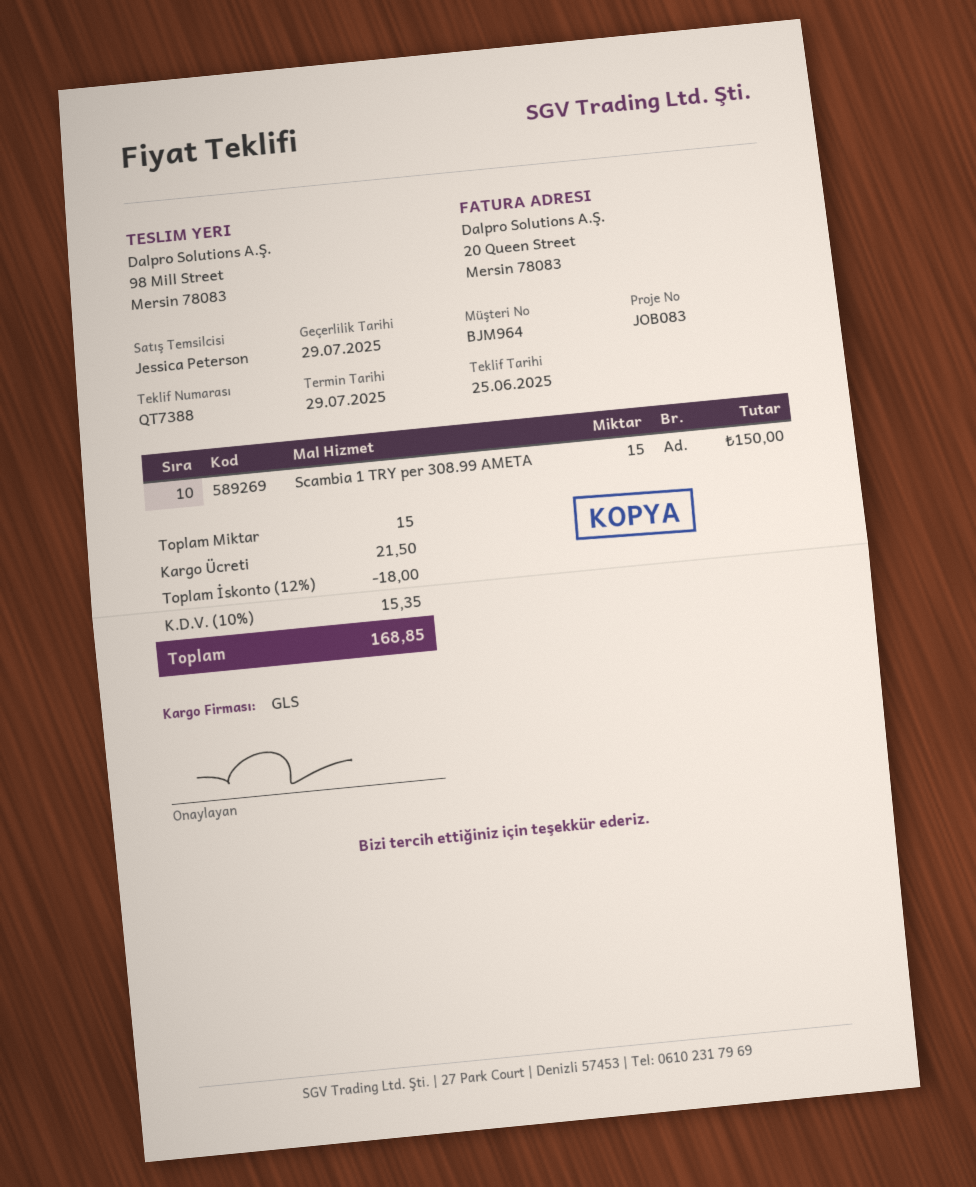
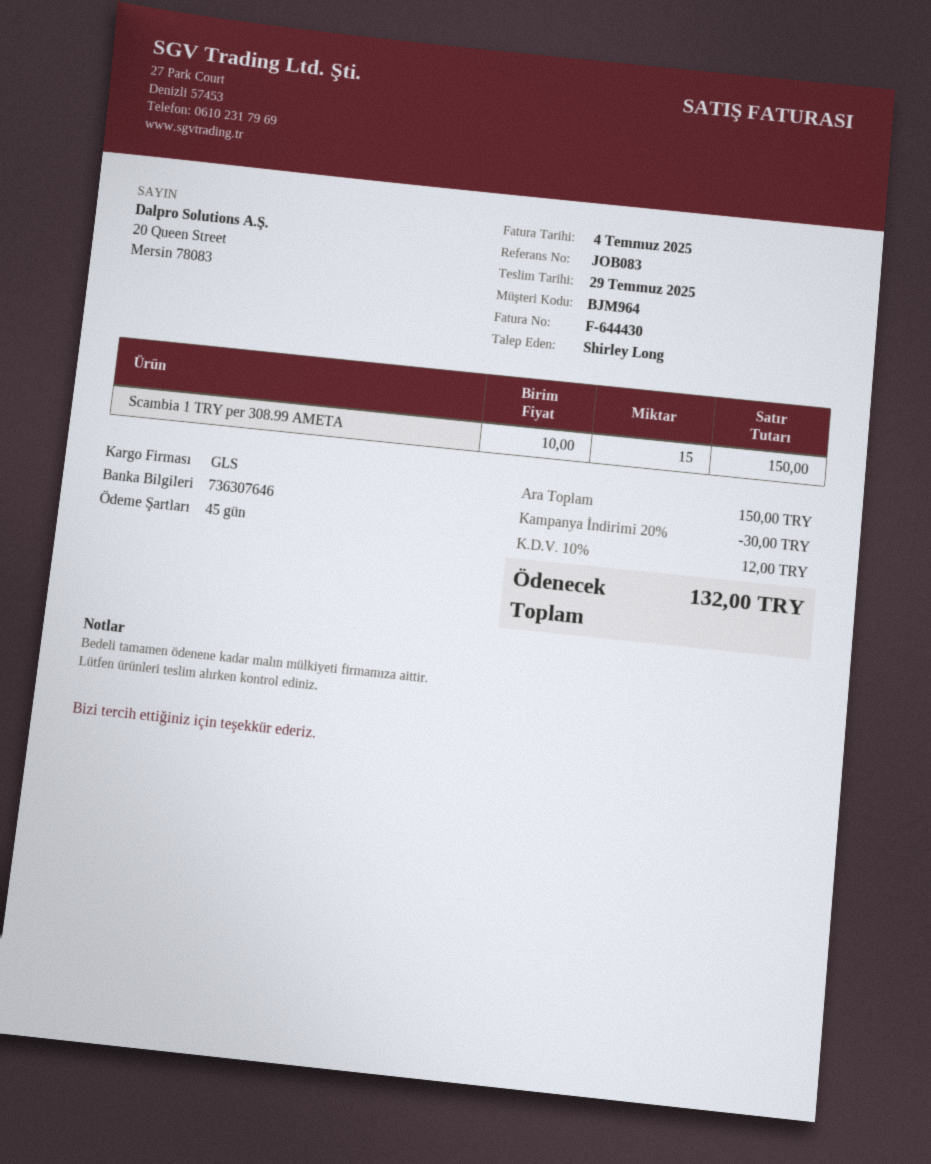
discount: 12% = 18.00 -> 20% = 30.00
shipping: 21.50 -> none
tax: 10% = 15.35 -> 10% = 12.00
total: 168.85 -> 132.00

